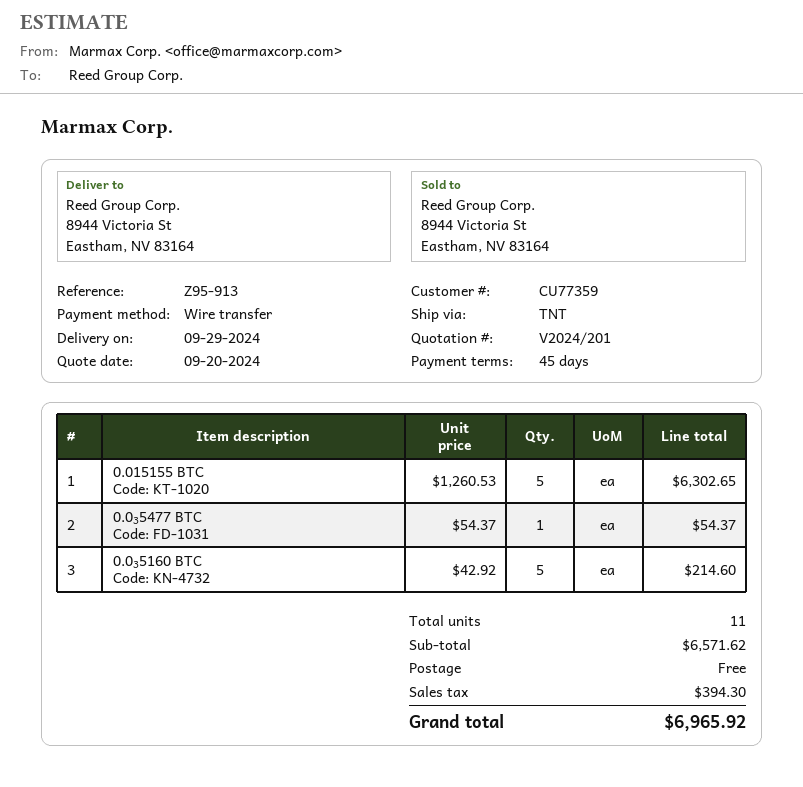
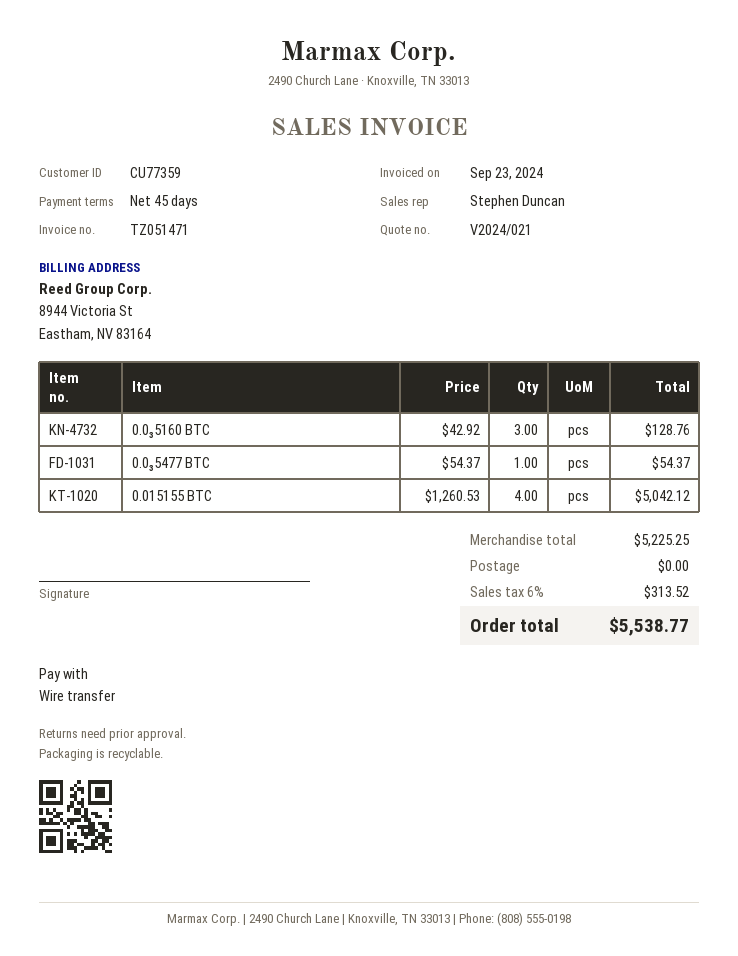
quote number: V2024/201 -> V2024/021
0.015155 BTC: 5 x 1260.53 = 6302.65 -> 4 x 1260.53 = 5042.12
0.0₃5160 BTC: 5 x 42.92 = 214.60 -> 3 x 42.92 = 128.76
subtotal: 6571.62 -> 5225.25
tax: 394.30 -> 313.52
total: 6965.92 -> 5538.77

